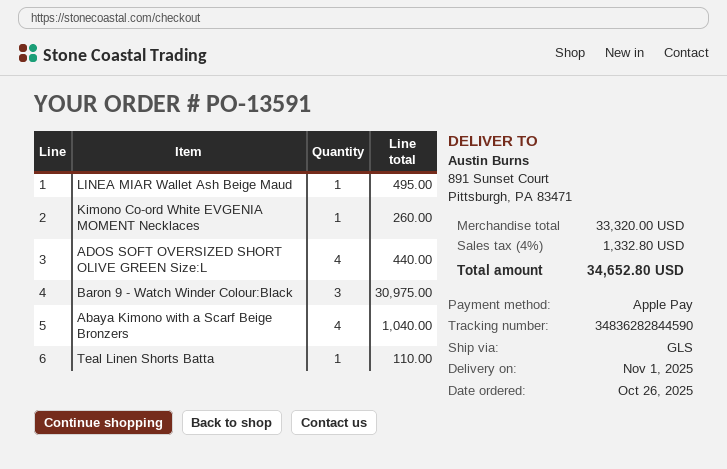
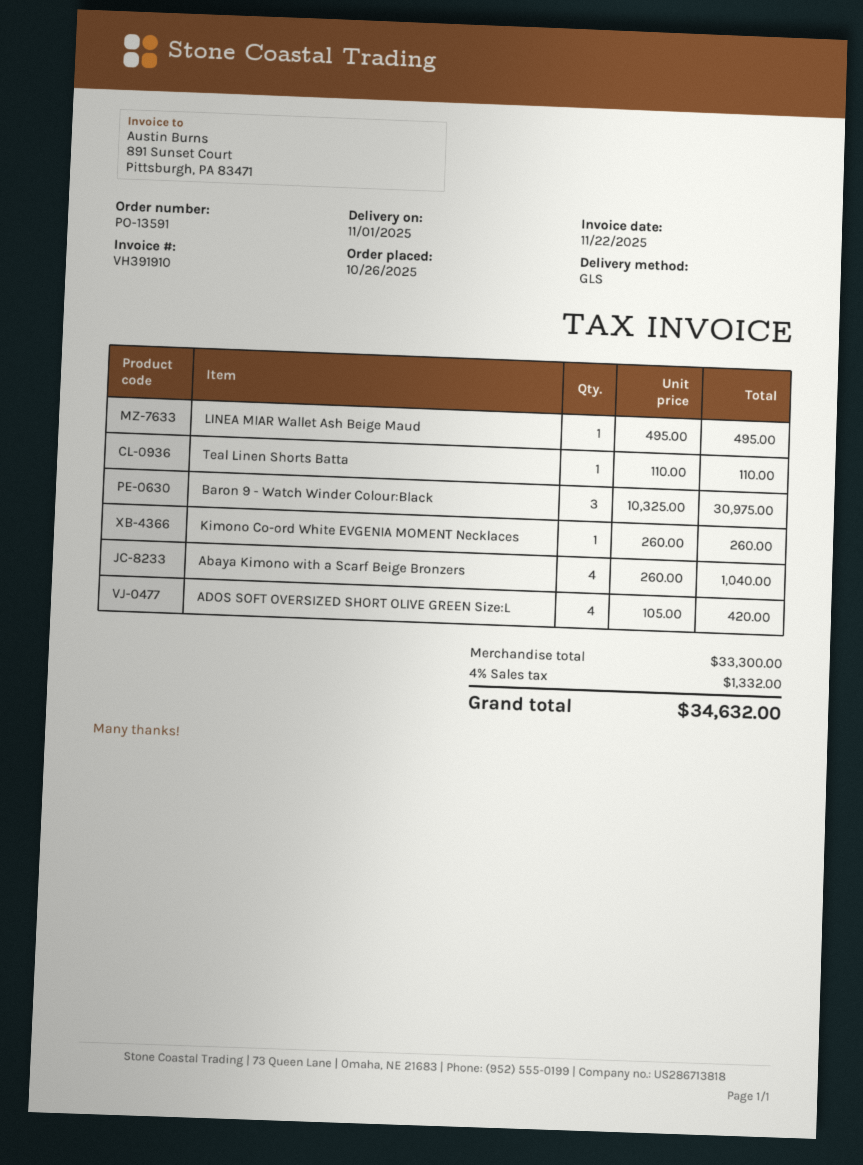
ADOS SOFT OVERSIZED SHORT OLIVE GREEN Size:L: 4 for 440.00 -> 4 for 420.00
subtotal: 33320.00 -> 33300.00
tax: 4% = 1332.80 -> 4% = 1332.00
total: 34652.80 -> 34632.00

